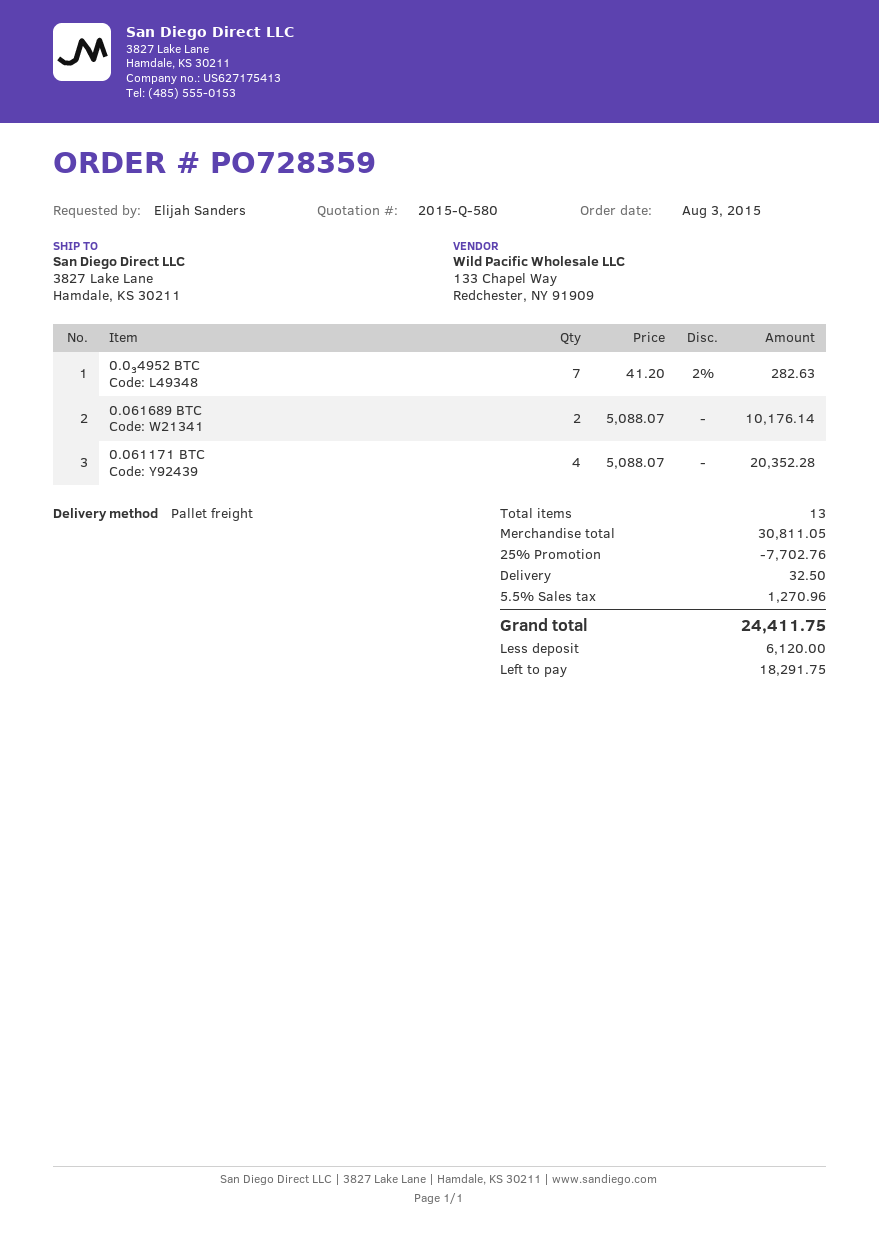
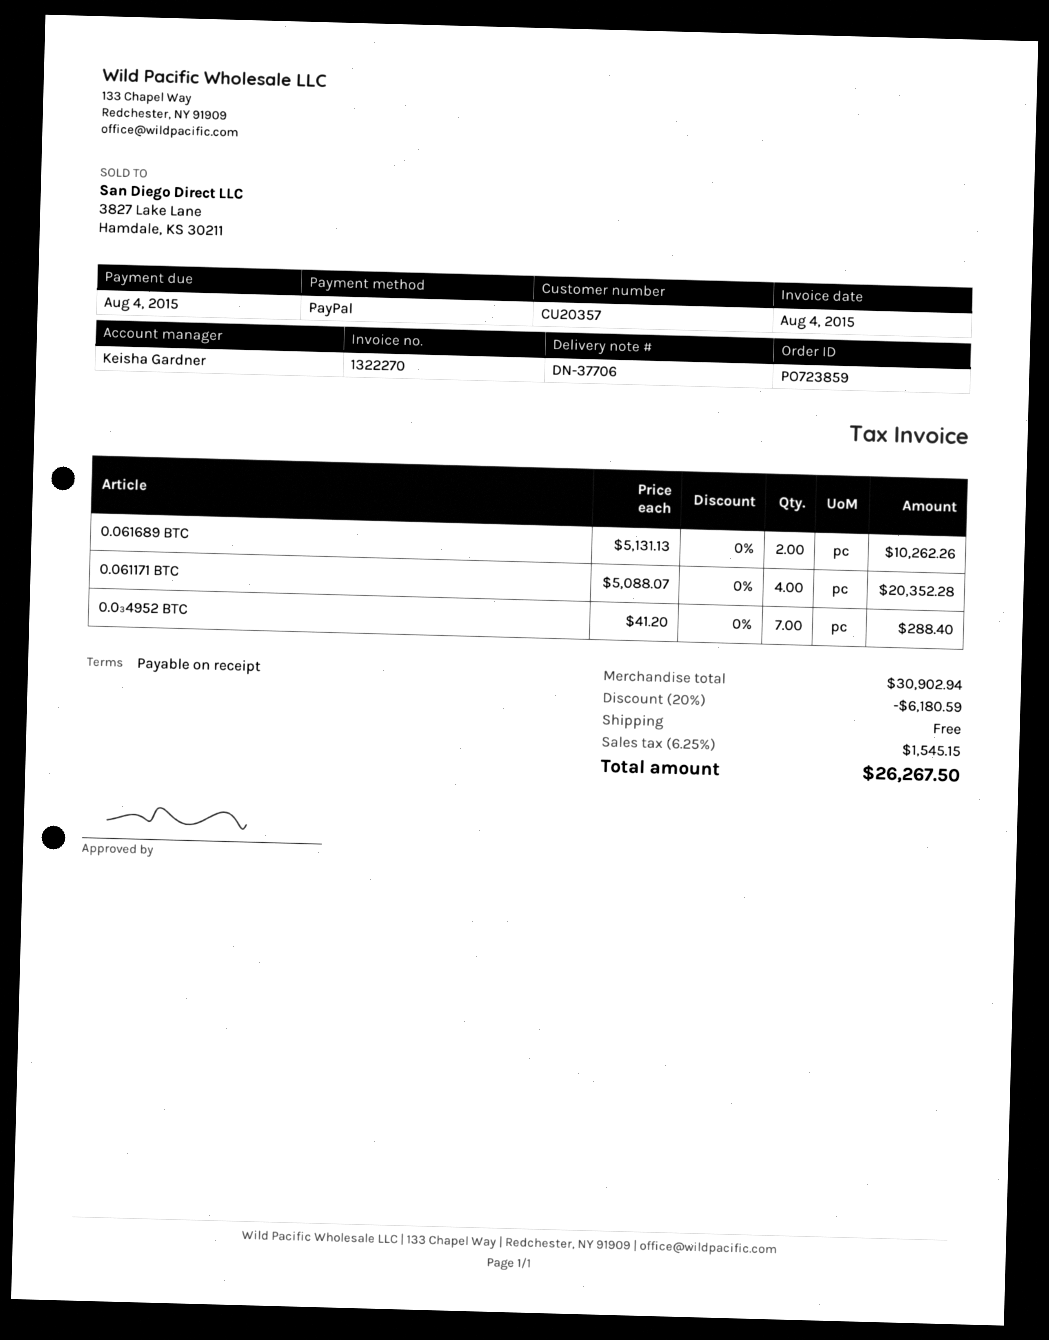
order number: PO728359 -> PO723859
0.0₃4952 BTC: 7 x 41.20 - 2% = 282.63 -> 7 x 41.20 = 288.40
0.061689 BTC: 2 x 5088.07 = 10176.14 -> 2 x 5131.13 = 10262.26
subtotal: 30811.05 -> 30902.94
discount: 25% = 7702.76 -> 20% = 6180.59
shipping: 32.50 -> 0.00
tax: 5.5% = 1270.96 -> 6.25% = 1545.15
total: 24411.75 -> 26267.50

